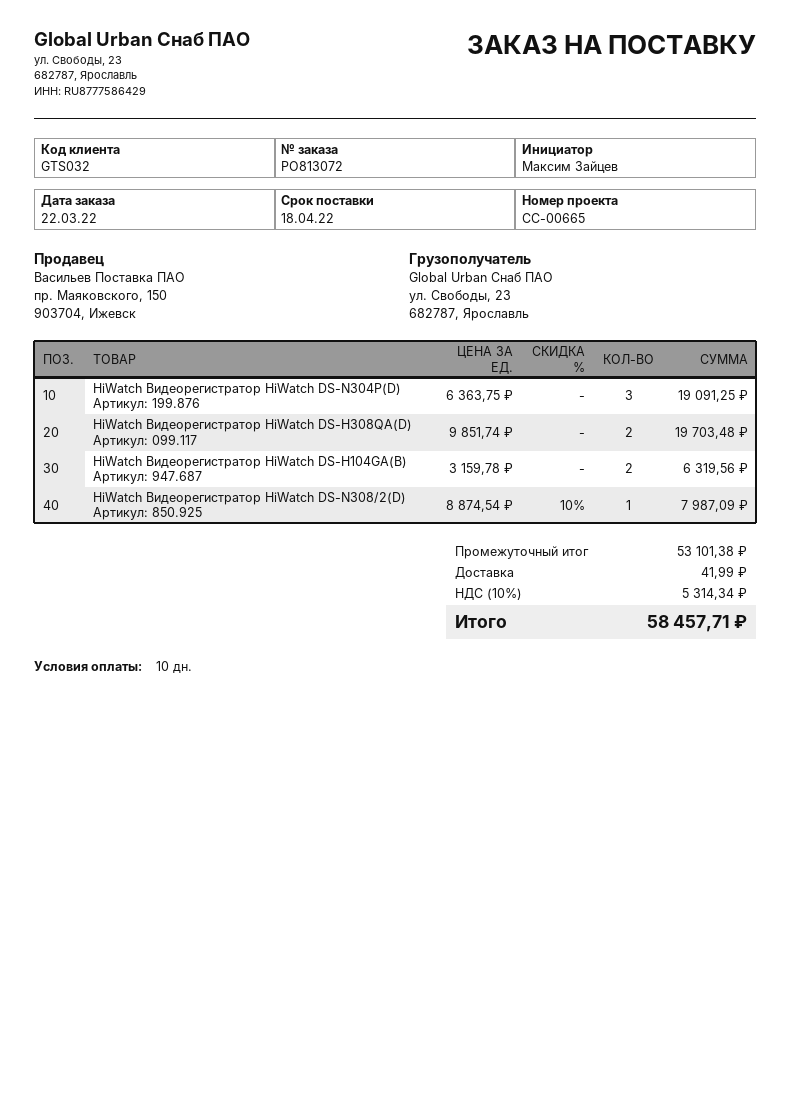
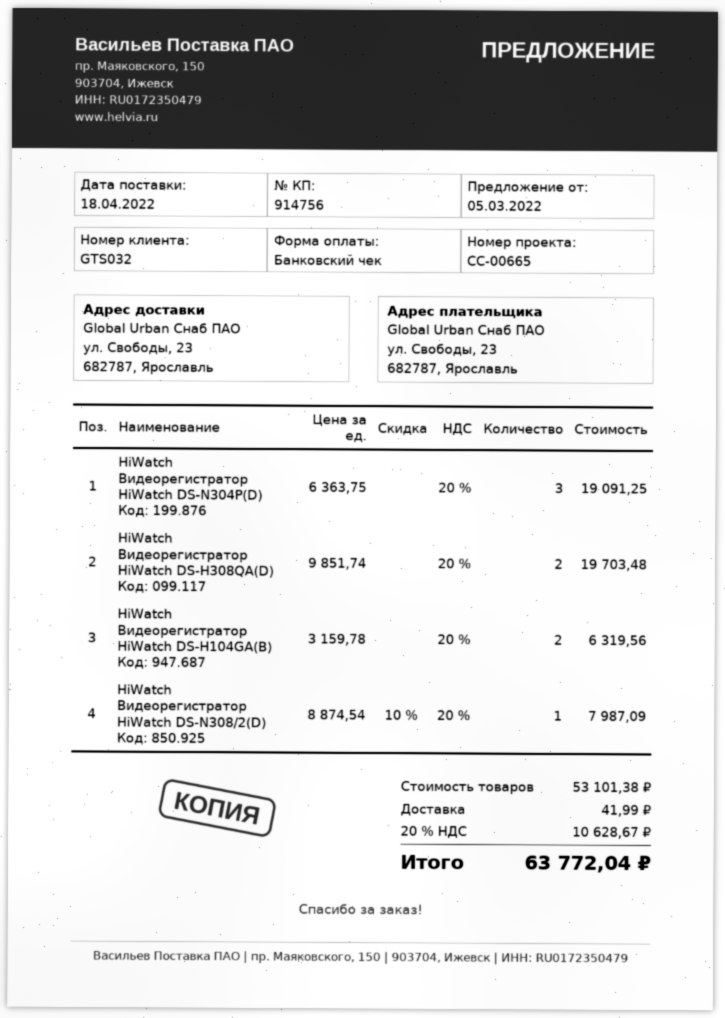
tax: 10% = 5314.34 -> 20% = 10628.67
total: 58457.71 -> 63772.04

